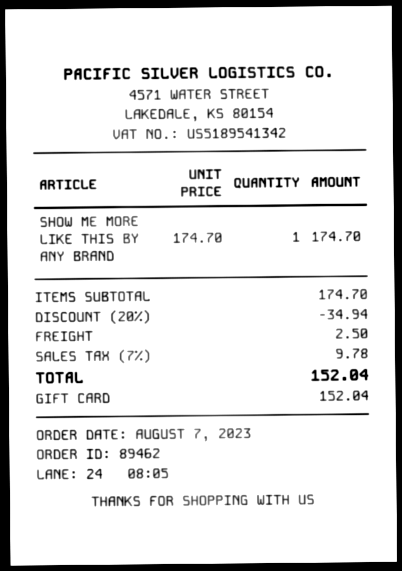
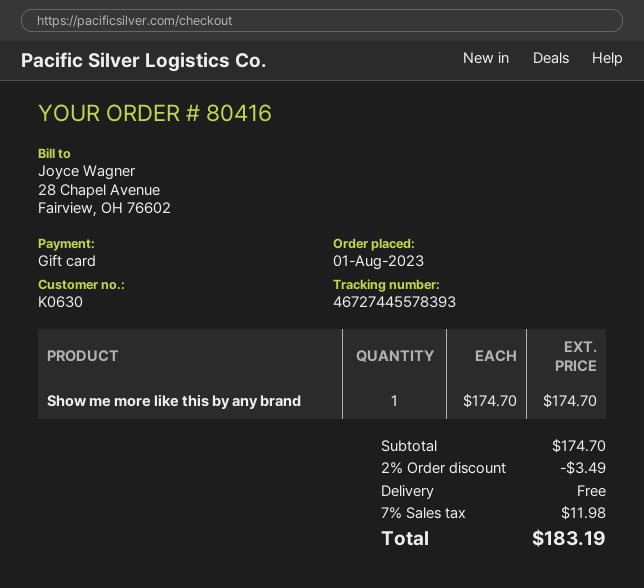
order number: 89462 -> 80416
order date: 2023-08-07 -> 2023-08-01
discount: 20% = 34.94 -> 2% = 3.49
shipping: 2.50 -> 0.00
tax: 7% = 9.78 -> 7% = 11.98
total: 152.04 -> 183.19

